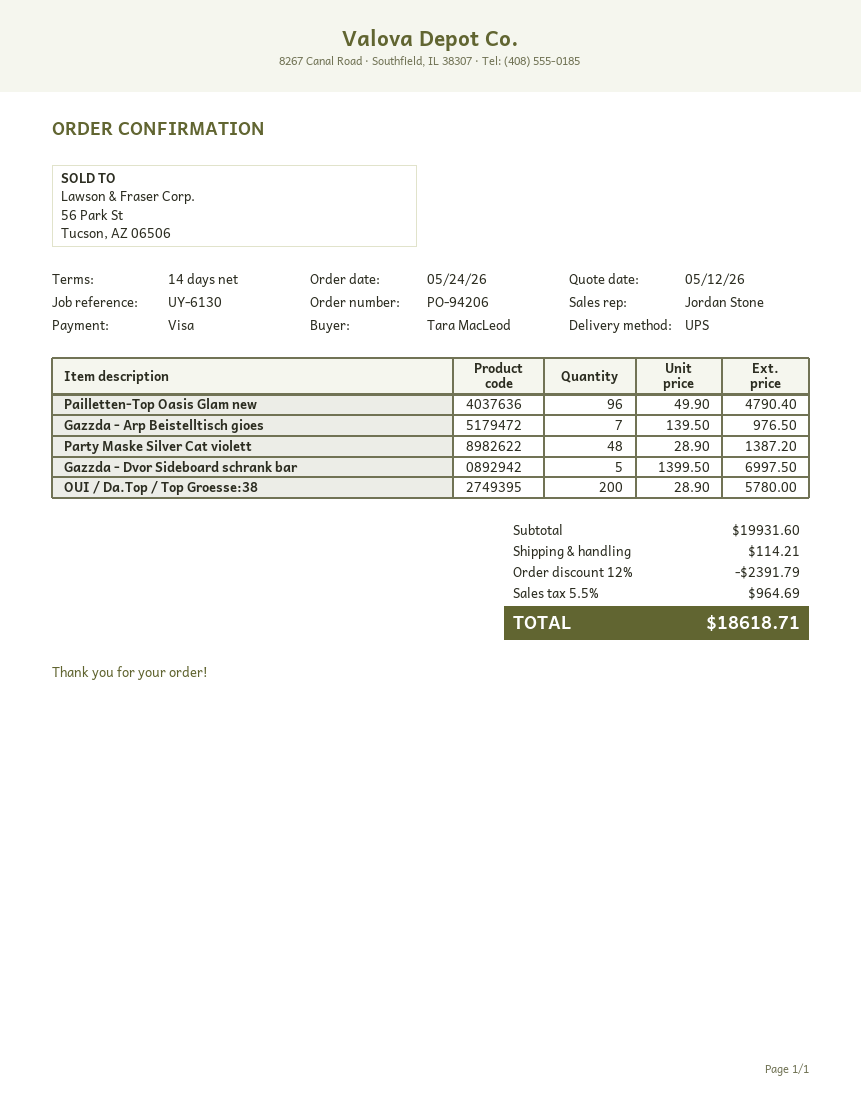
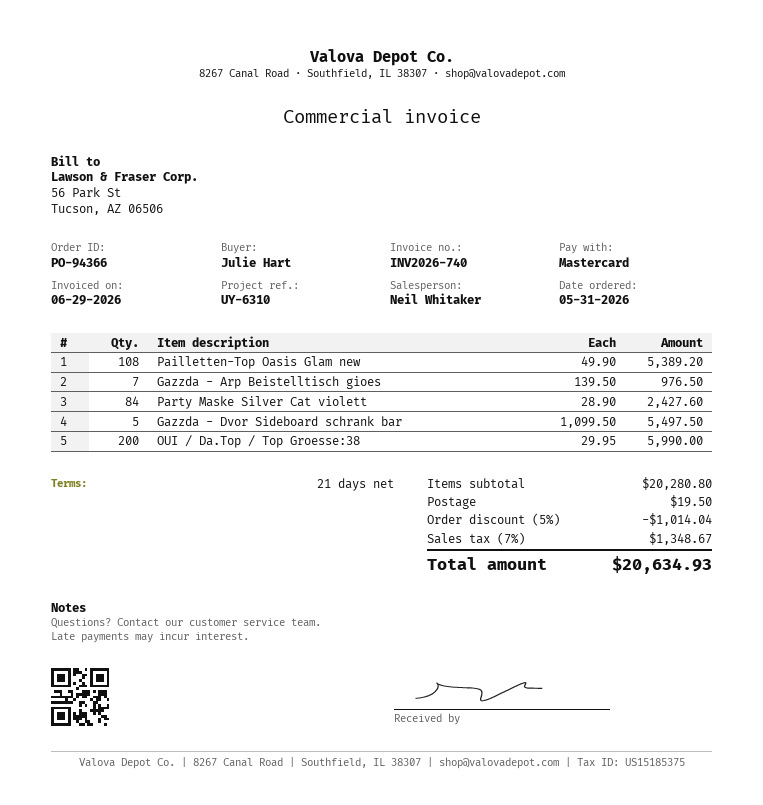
order number: PO-94206 -> PO-94366
order date: 2026-05-24 -> 2026-05-31
payment terms: 14 days -> 21 days
reference: UY-6130 -> UY-6310
ordered by: Tara MacLeod -> Julie Hart
sales rep: Jordan Stone -> Neil Whitaker
payment method: Visa -> Mastercard
Pailletten-Top Oasis Glam new: 96 x 49.90 = 4790.40 -> 108 x 49.90 = 5389.20
Party Maske Silver Cat violett: 48 x 28.90 = 1387.20 -> 84 x 28.90 = 2427.60
Gazzda - Dvor Sideboard schrank bar: 5 x 1399.50 = 6997.50 -> 5 x 1099.50 = 5497.50
OUI / Da.Top / Top Groesse:38: 200 x 28.90 = 5780.00 -> 200 x 29.95 = 5990.00
subtotal: 19931.60 -> 20280.80
discount: 12% = 2391.79 -> 5% = 1014.04
shipping: 114.21 -> 19.50
tax: 5.5% = 964.69 -> 7% = 1348.67
total: 18618.71 -> 20634.93

